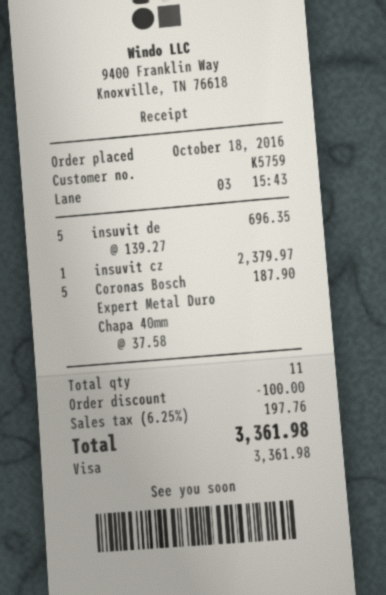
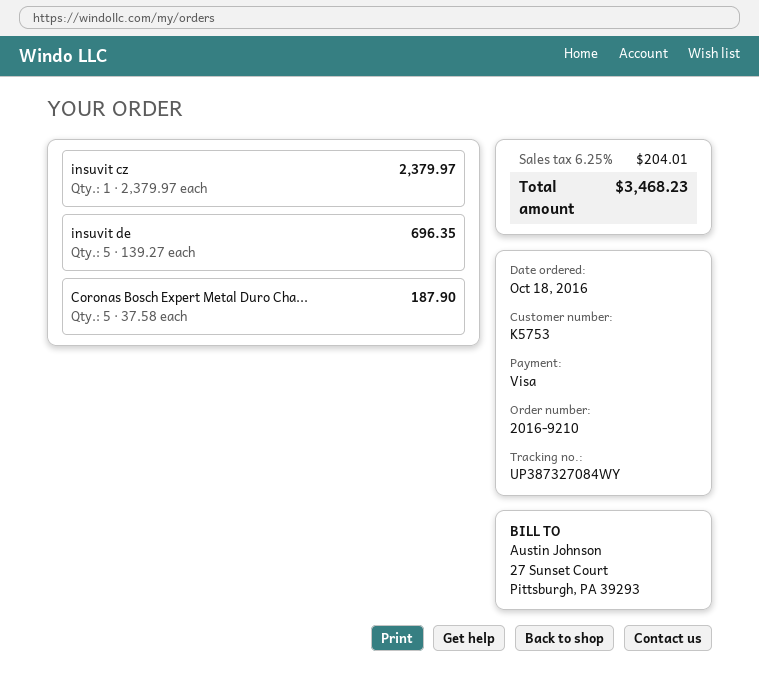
customer number: K5759 -> K5753
discount: 100.00 -> none
tax: 6.25% = 197.76 -> 6.25% = 204.01
total: 3361.98 -> 3468.23

